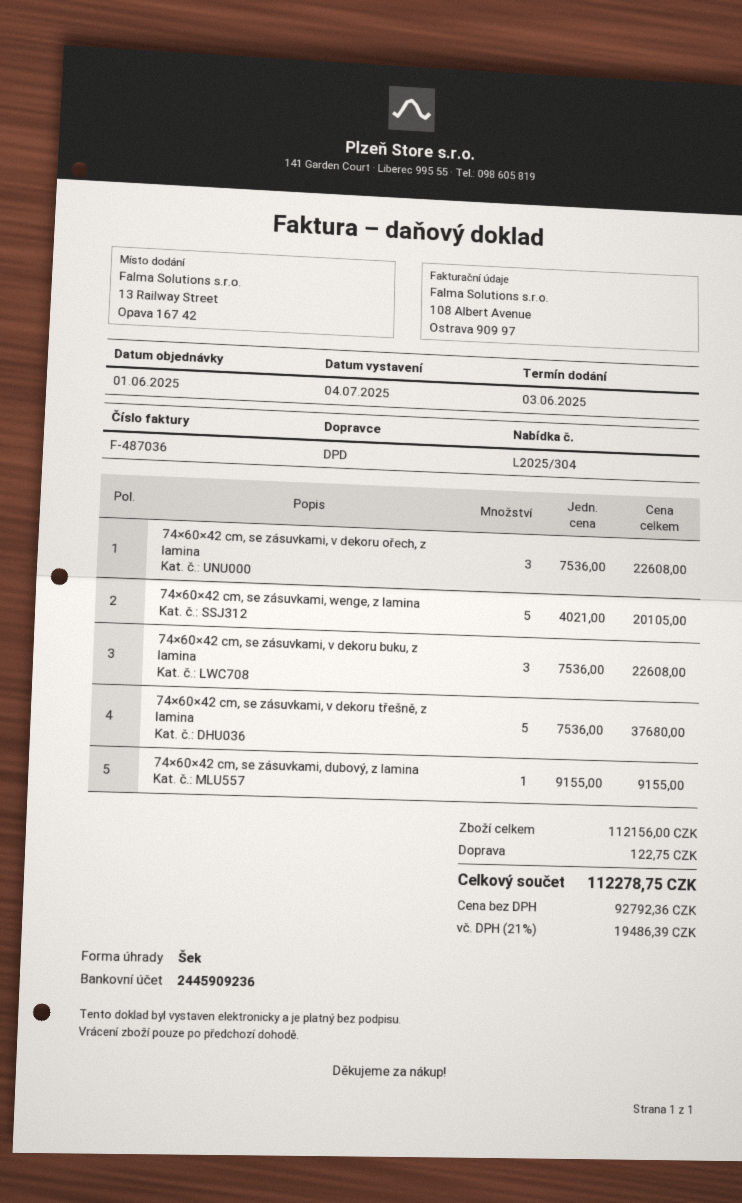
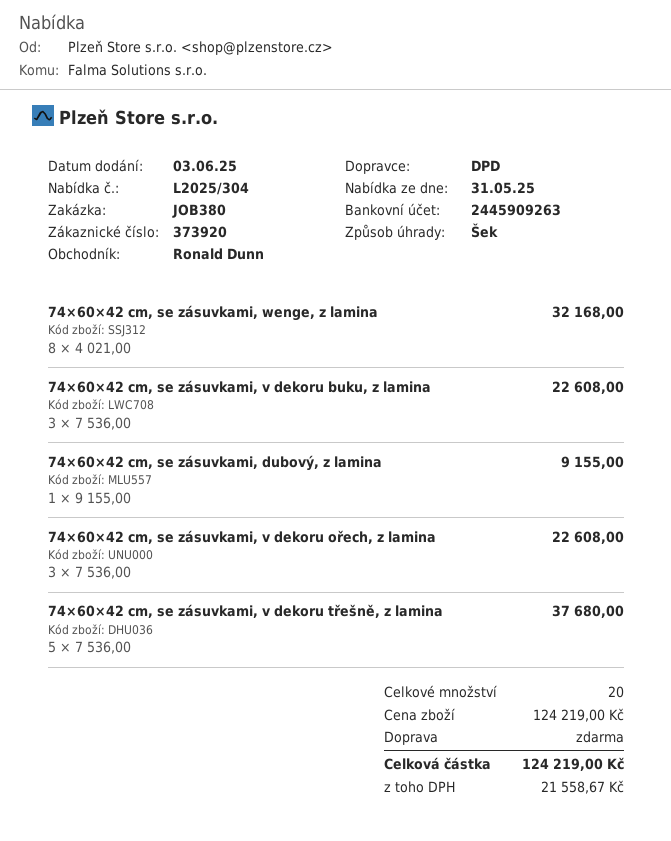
bank account: 2445909236 -> 2445909263
74×60×42 cm, se zásuvkami, wenge, z lamina: 5 x 4021.00 = 20105.00 -> 8 x 4021.00 = 32168.00
subtotal: 112156.00 -> 124219.00
shipping: 122.75 -> 0.00
tax: 19486.39 -> 21558.67
total: 112278.75 -> 124219.00

